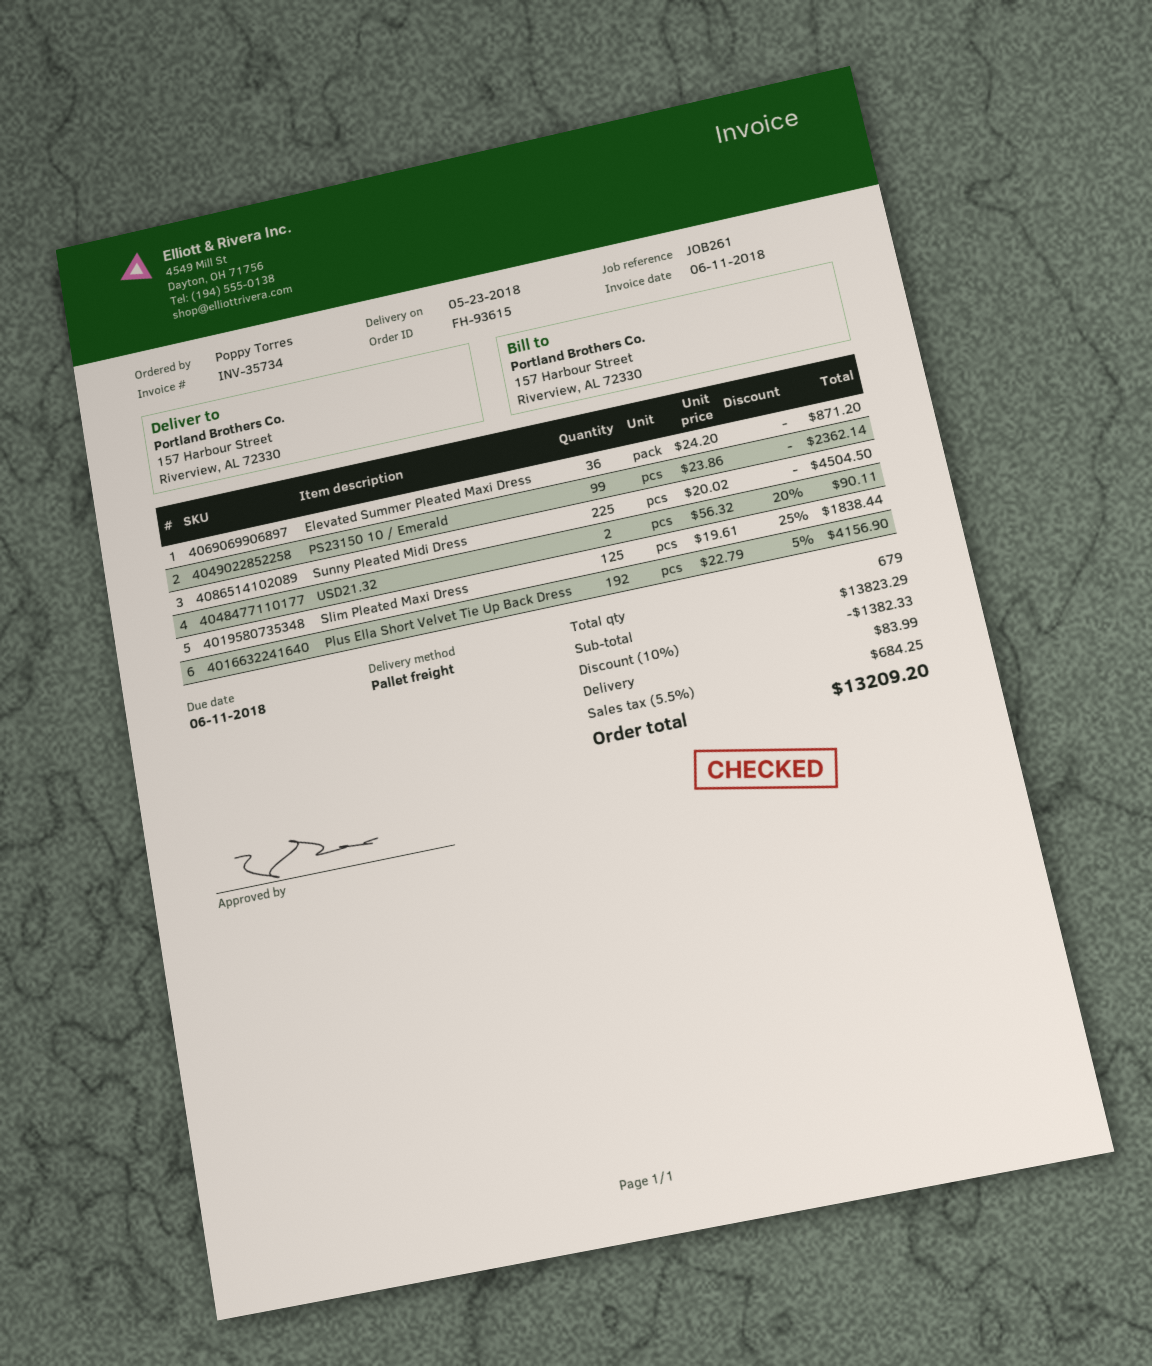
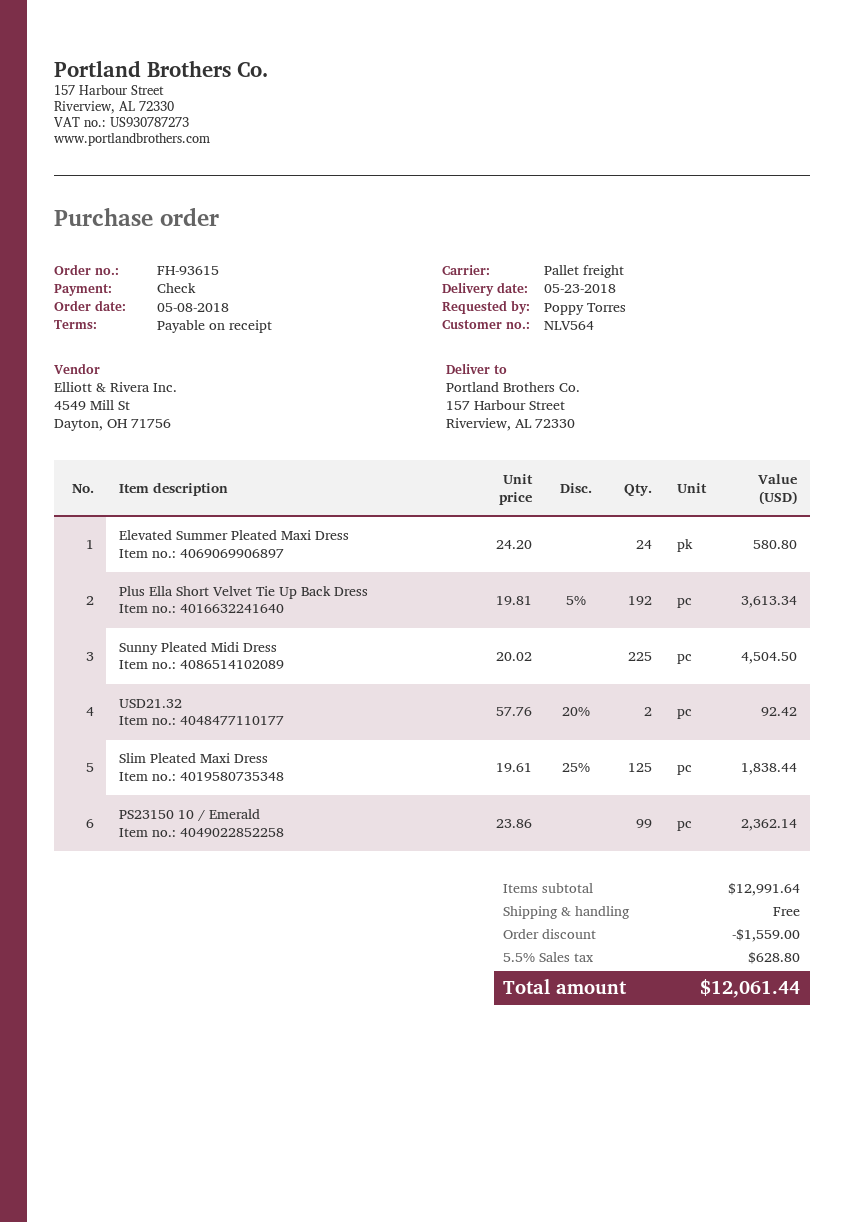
Elevated Summer Pleated Maxi Dress: 36 x 24.20 = 871.20 -> 24 x 24.20 = 580.80
USD21.32: 2 x 56.32 - 20% = 90.11 -> 2 x 57.76 - 20% = 92.42
Plus Ella Short Velvet Tie Up Back Dress: 192 x 22.79 - 5% = 4156.90 -> 192 x 19.81 - 5% = 3613.34
subtotal: 13823.29 -> 12991.64
discount: 1382.33 -> 1559.00
shipping: 83.99 -> 0.00
tax: 5.5% = 684.25 -> 5.5% = 628.80
total: 13209.20 -> 12061.44

